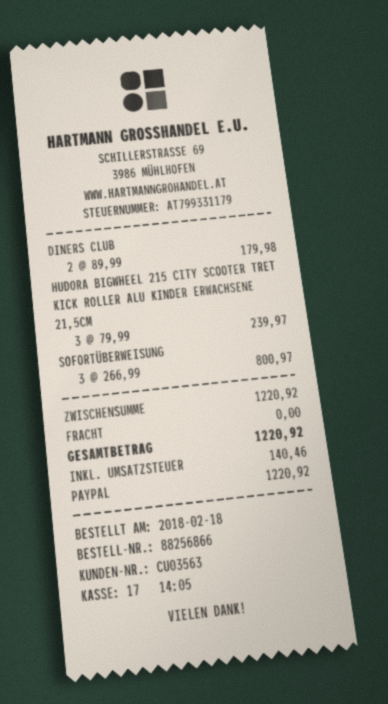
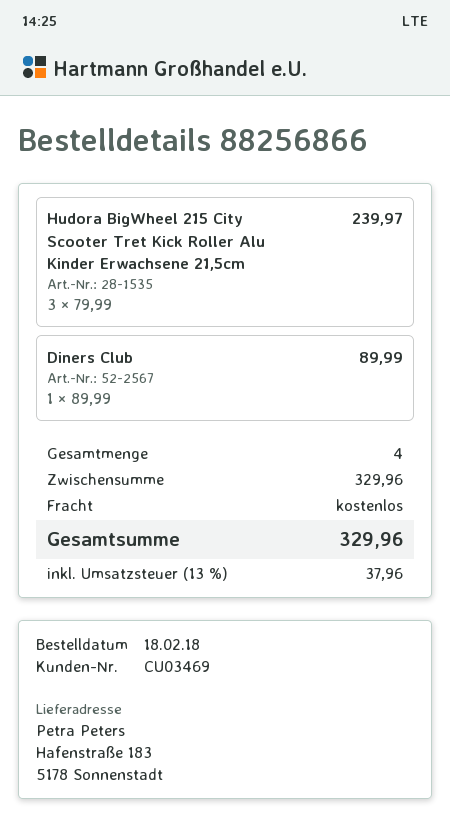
customer number: CU03563 -> CU03469
DINERS CLUB: 2 x 89.99 = 179.98 -> 1 x 89.99 = 89.99
SOFORTÜBERWEISUNG: 3 x 266.99 = 800.97 -> none
subtotal: 1220.92 -> 329.96
tax: 140.46 -> 37.96
total: 1220.92 -> 329.96

